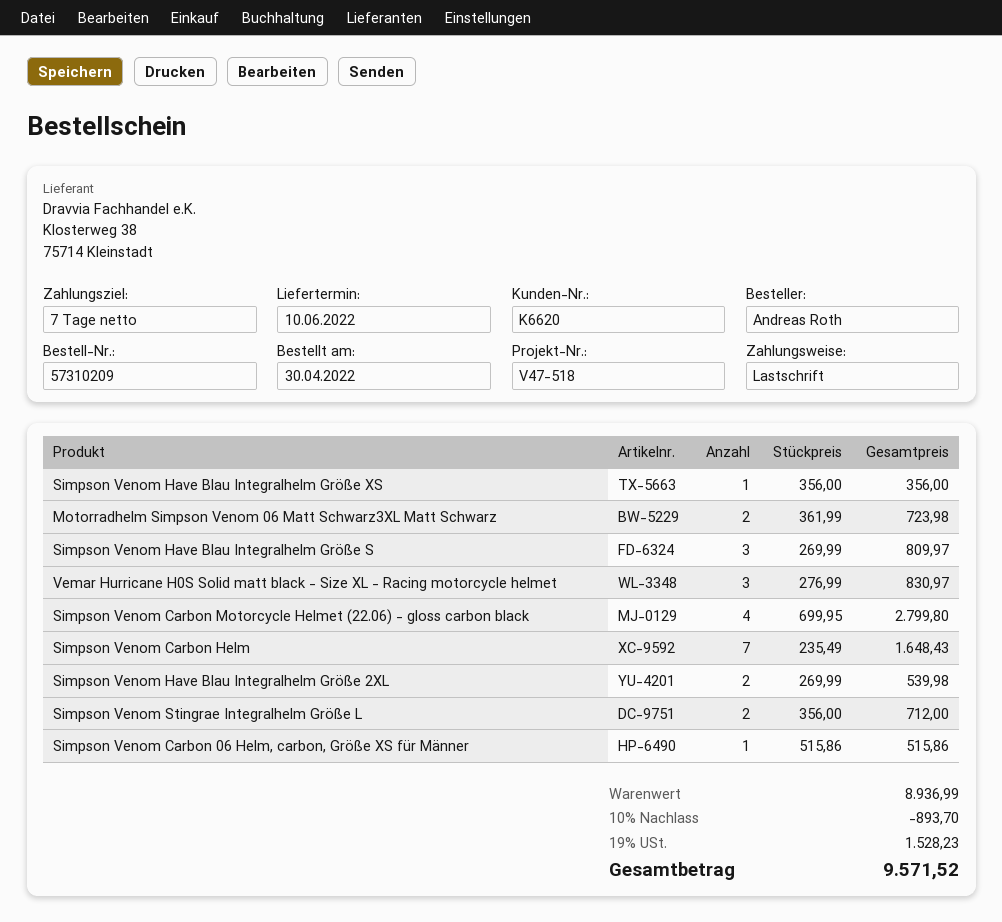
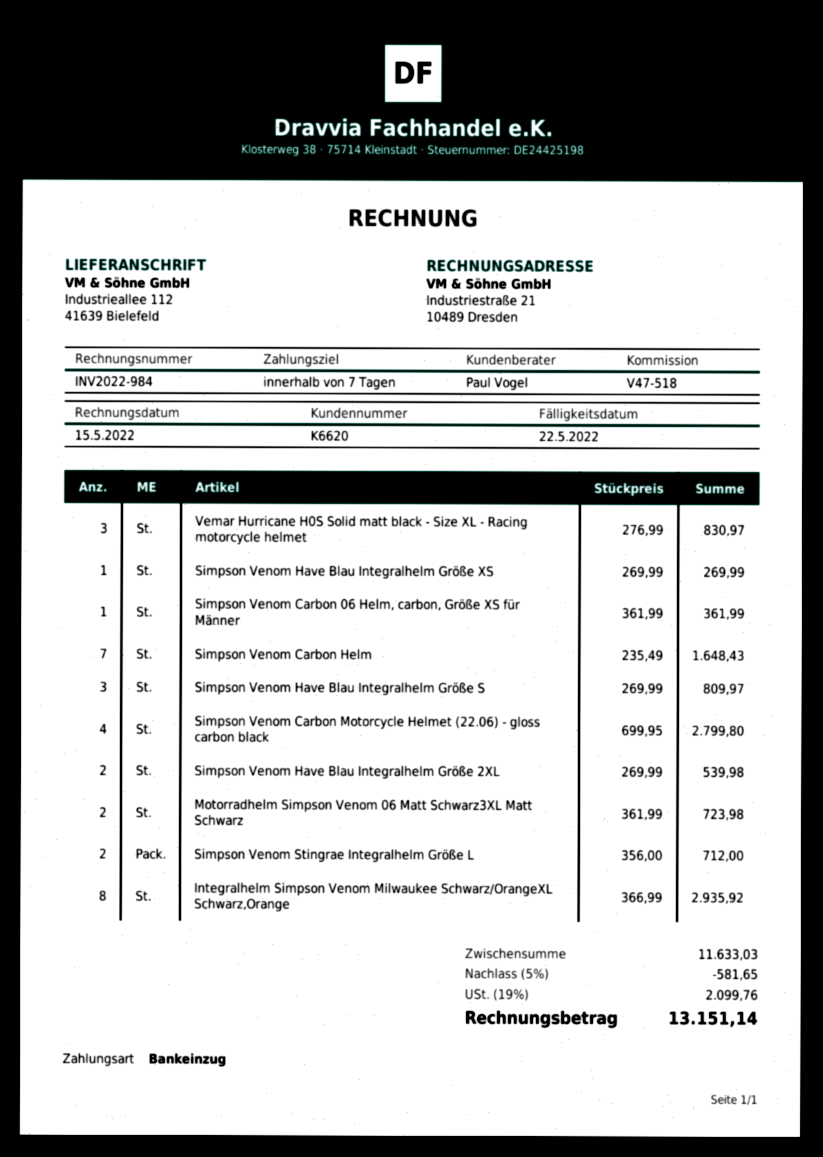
Simpson Venom Have Blau Integralhelm Größe XS: 1 x 356.00 = 356.00 -> 1 x 269.99 = 269.99
Simpson Venom Carbon 06 Helm, carbon, Größe XS für Männer: 1 x 515.86 = 515.86 -> 1 x 361.99 = 361.99
Integralhelm Simpson Venom Milwaukee Schwarz/OrangeXL Schwarz,Orange: none -> 8 x 366.99 = 2935.92
subtotal: 8936.99 -> 11633.03
discount: 10% = 893.70 -> 5% = 581.65
tax: 19% = 1528.23 -> 19% = 2099.76
total: 9571.52 -> 13151.14

